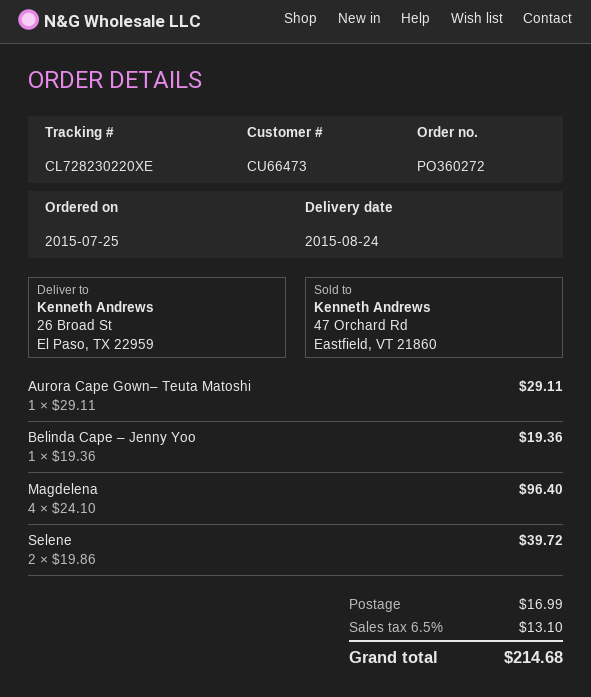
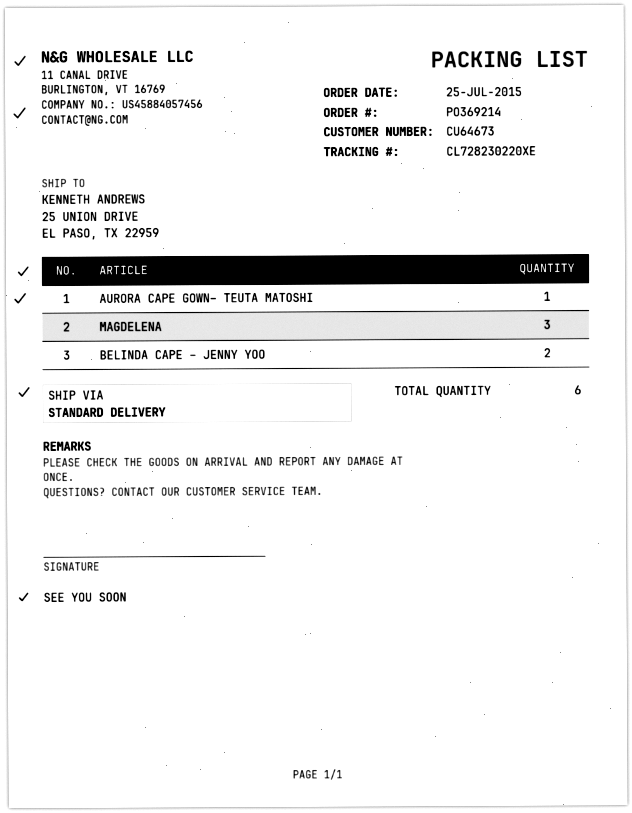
order number: PO360272 -> PO369214
customer number: CU66473 -> CU64673
ship to: 26 Broad St, El Paso, TX 22959 -> 25 UNION DRIVE, EL PASO, TX 22959
Belinda Cape – Jenny Yoo: 1 -> 2
Magdelena: 4 -> 3
Selene: 2 -> none

